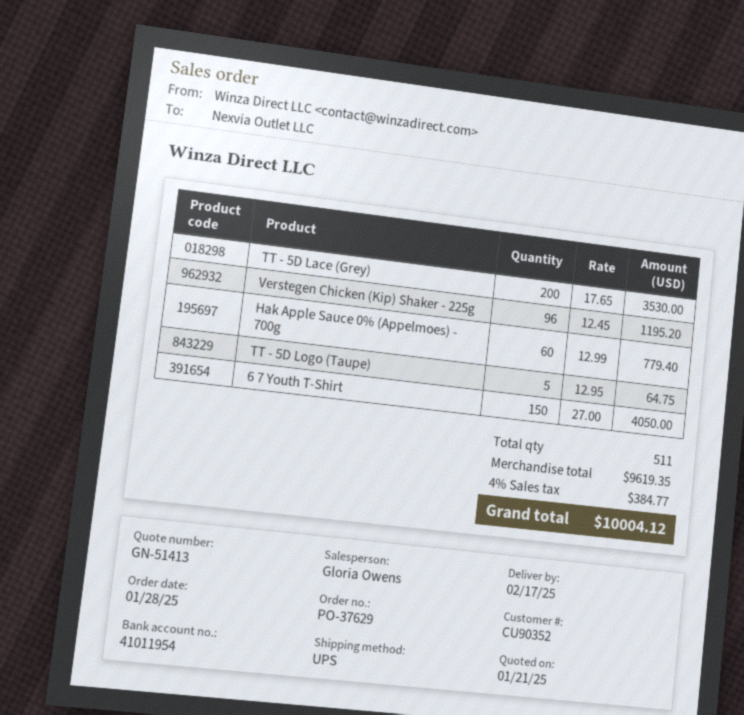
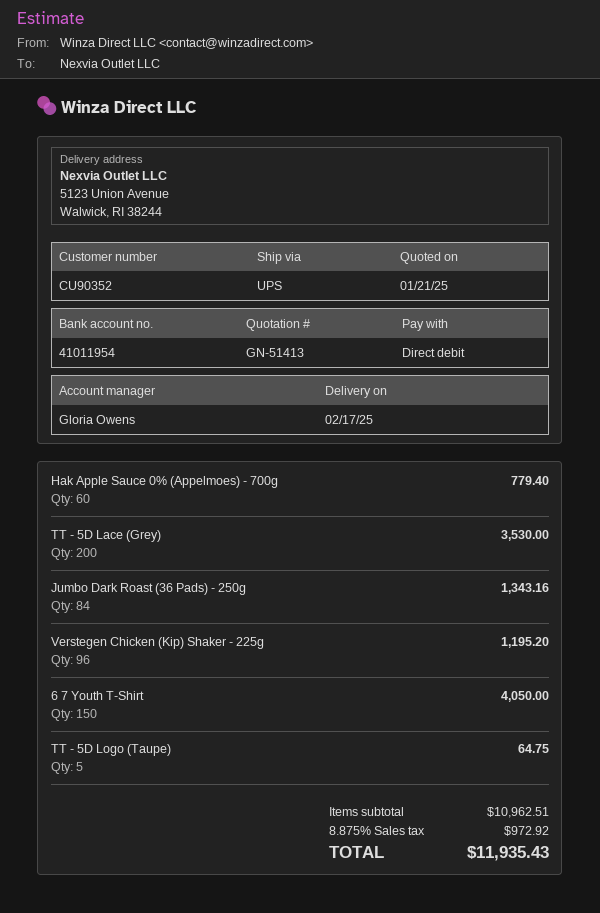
Jumbo Dark Roast (36 Pads) - 250g: none -> 84 for 1343.16
subtotal: 9619.35 -> 10962.51
tax: 4% = 384.77 -> 8.875% = 972.92
total: 10004.12 -> 11935.43

